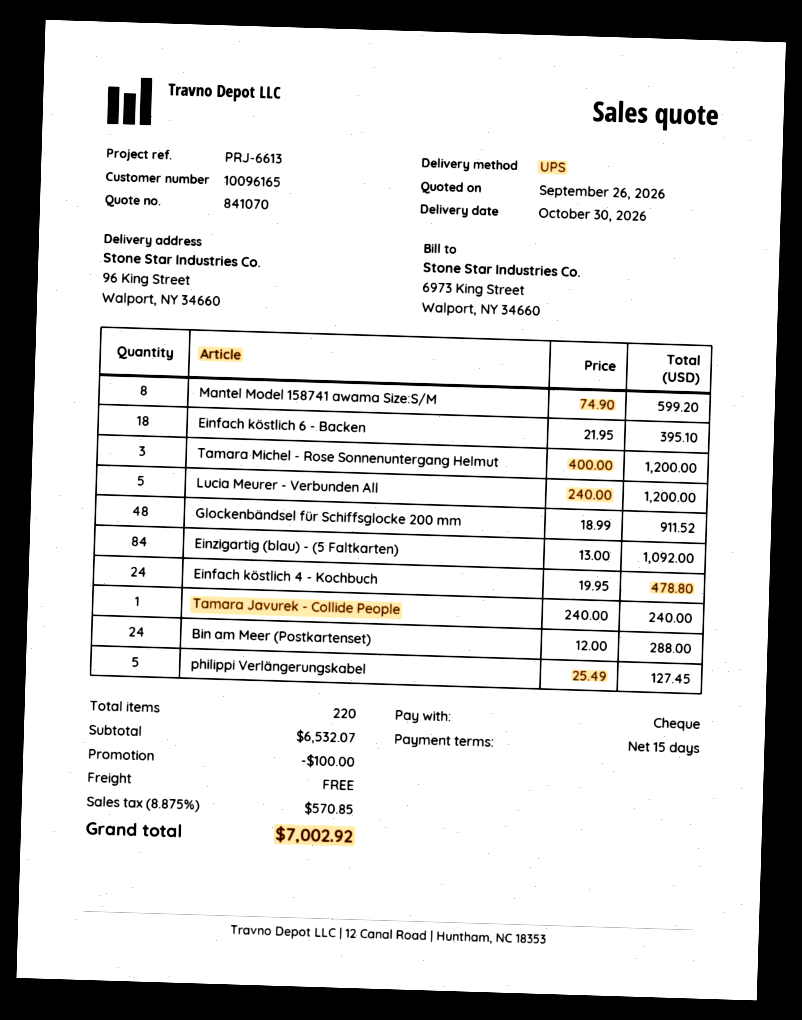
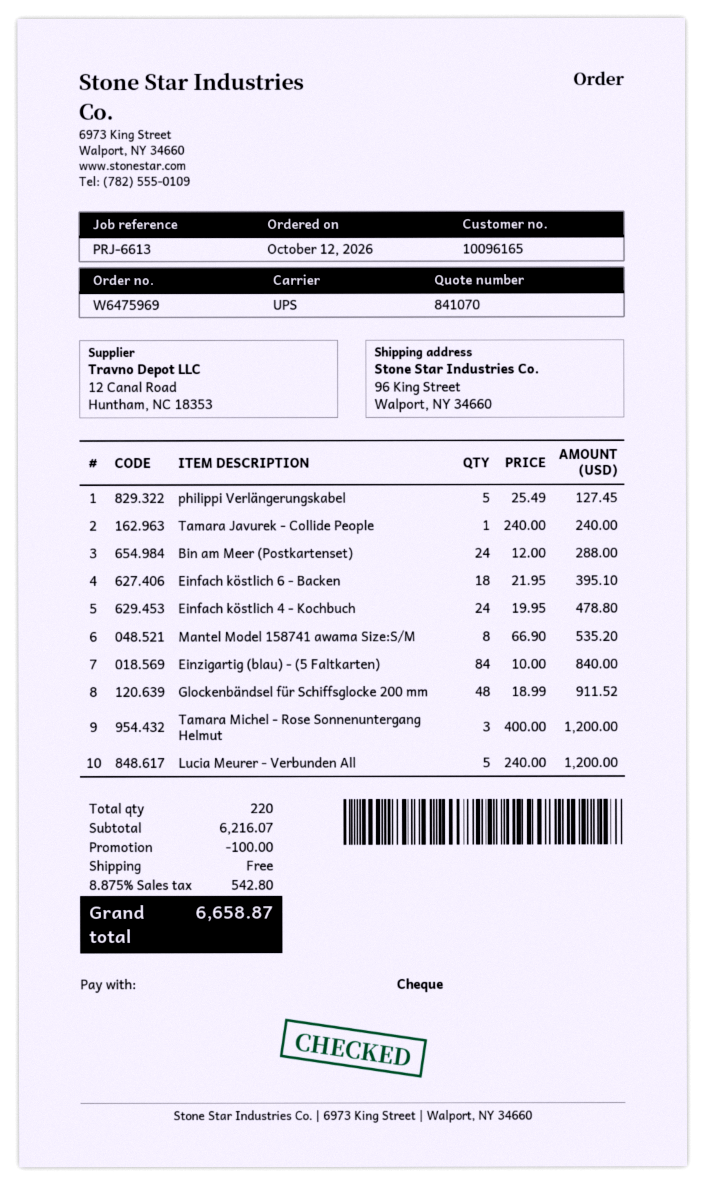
Mantel Model 158741 awama Size:S/M: 8 x 74.90 = 599.20 -> 8 x 66.90 = 535.20
Einzigartig (blau) - (5 Faltkarten): 84 x 13.00 = 1092.00 -> 84 x 10.00 = 840.00
subtotal: 6532.07 -> 6216.07
tax: 8.875% = 570.85 -> 8.875% = 542.80
total: 7002.92 -> 6658.87

